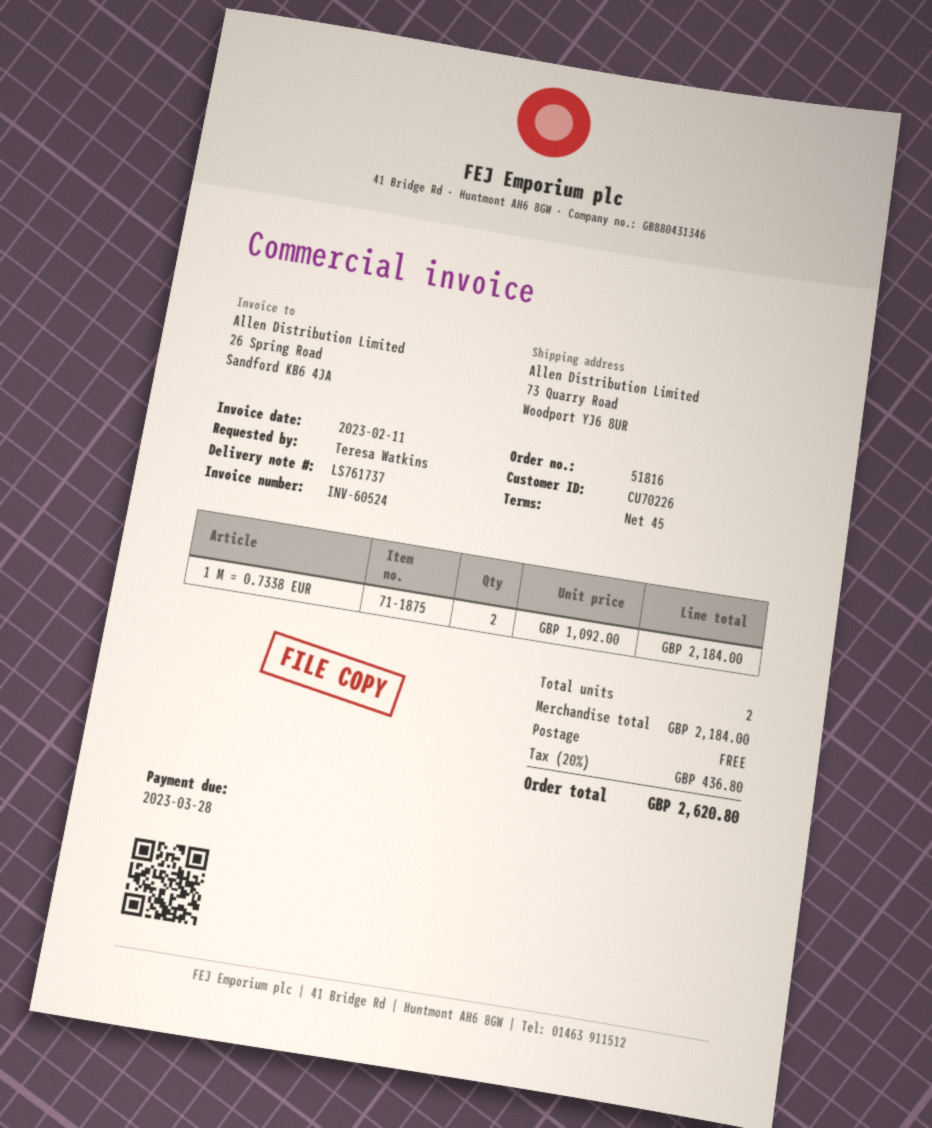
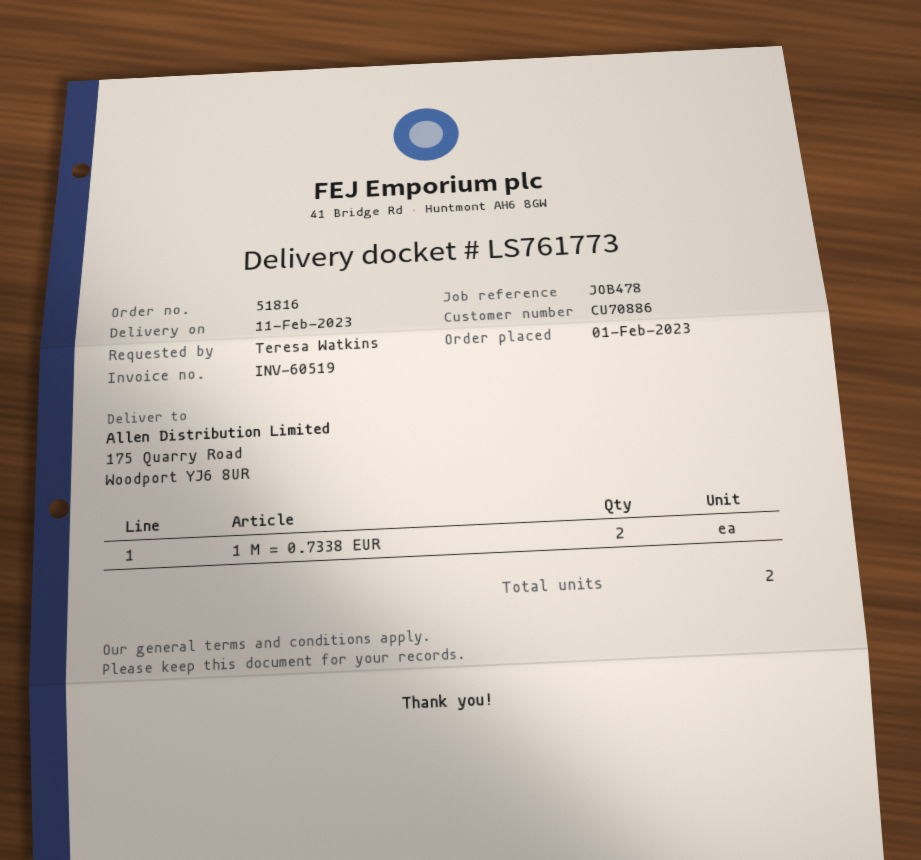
delivery note number: LS761737 -> LS761773
invoice number: INV-60524 -> INV-60519
customer number: CU70226 -> CU70886
ship to: 73 Quarry Road, Woodport YJ6 8UR -> 175 Quarry Road, Woodport YJ6 8UR

